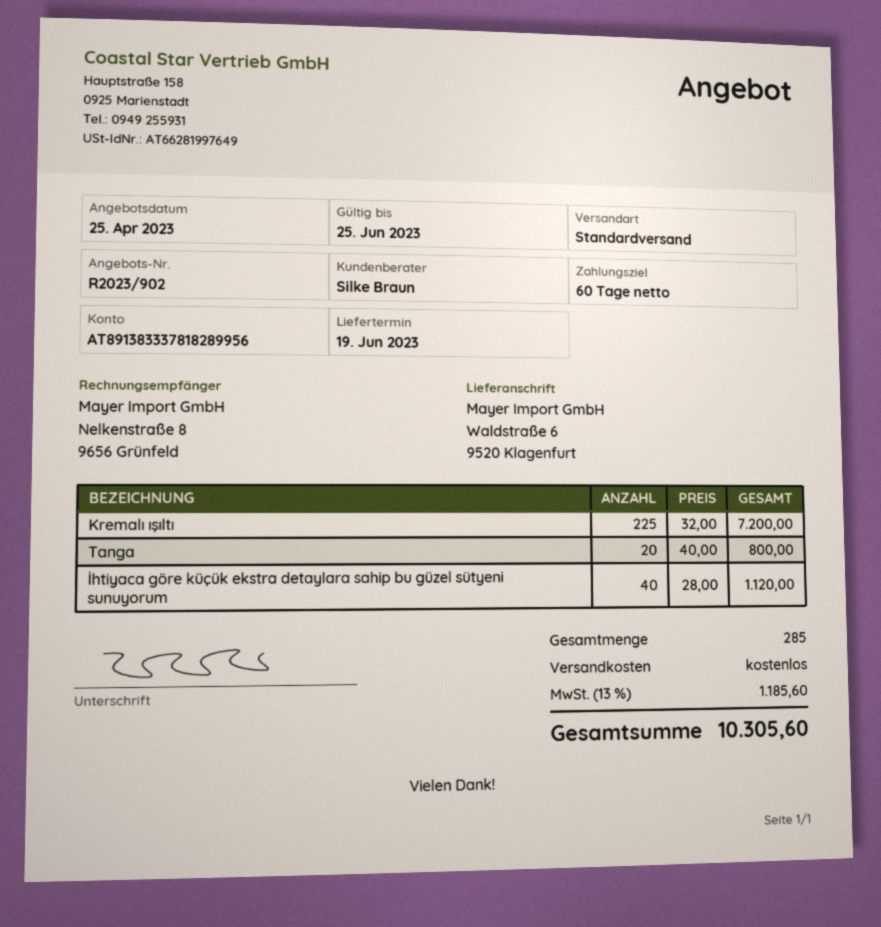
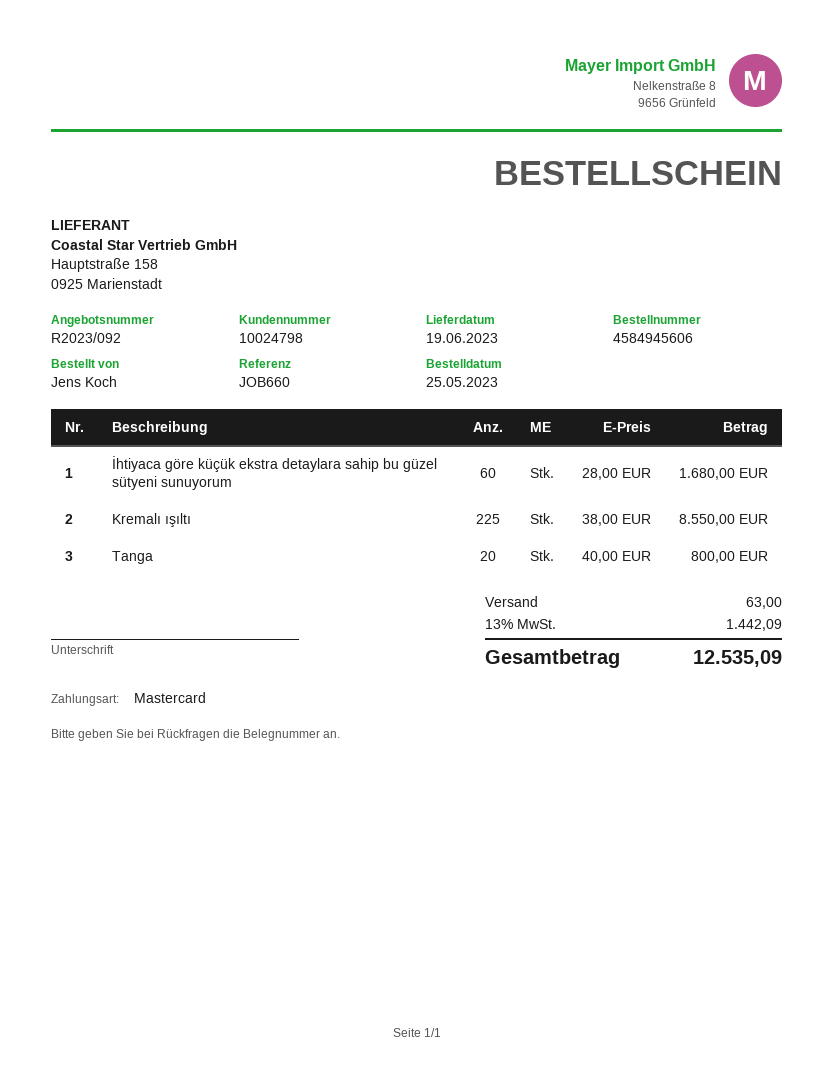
quote number: R2023/902 -> R2023/092
Kremalı ışıltı: 225 x 32.00 = 7200.00 -> 225 x 38.00 = 8550.00
İhtiyaca göre küçük ekstra detaylara sahip bu güzel sütyeni sunuyorum: 40 x 28.00 = 1120.00 -> 60 x 28.00 = 1680.00
shipping: 0.00 -> 63.00
tax: 13% = 1185.60 -> 13% = 1442.09
total: 10305.60 -> 12535.09

